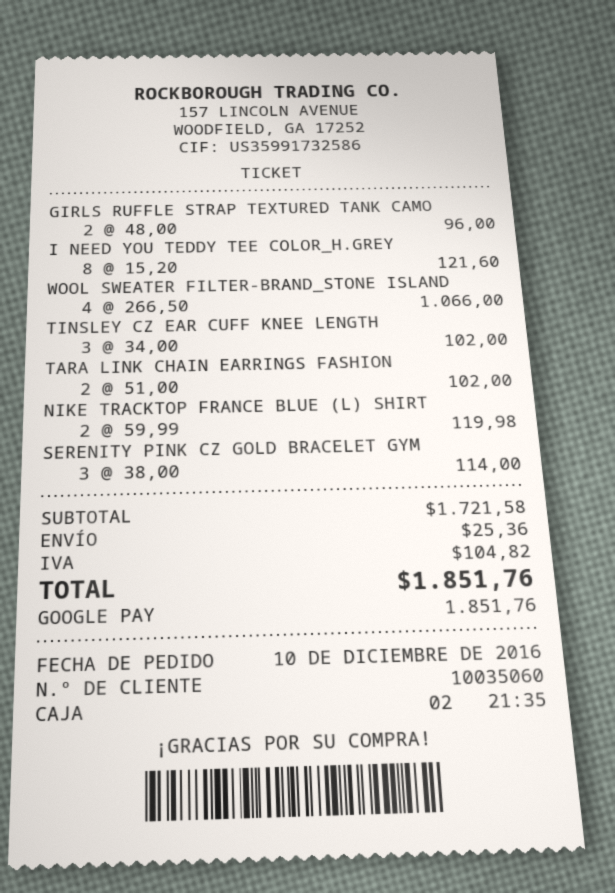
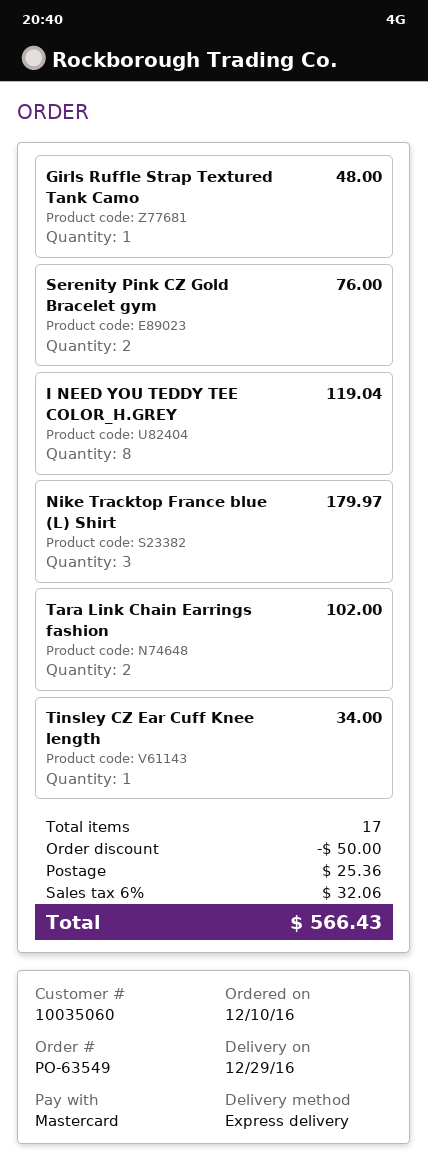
payment method: Google Pay -> Mastercard
GIRLS RUFFLE STRAP TEXTURED TANK CAMO: 2 for 96.00 -> 1 for 48.00
I NEED YOU TEDDY TEE COLOR_H.GREY: 8 for 121.60 -> 8 for 119.04
WOOL SWEATER FILTER-BRAND_STONE ISLAND: 4 for 1066.00 -> none
TINSLEY CZ EAR CUFF KNEE LENGTH: 3 for 102.00 -> 1 for 34.00
NIKE TRACKTOP FRANCE BLUE (L) SHIRT: 2 for 119.98 -> 3 for 179.97
SERENITY PINK CZ GOLD BRACELET GYM: 3 for 114.00 -> 2 for 76.00
discount: none -> 50.00
tax: 104.82 -> 32.06
total: 1851.76 -> 566.43

